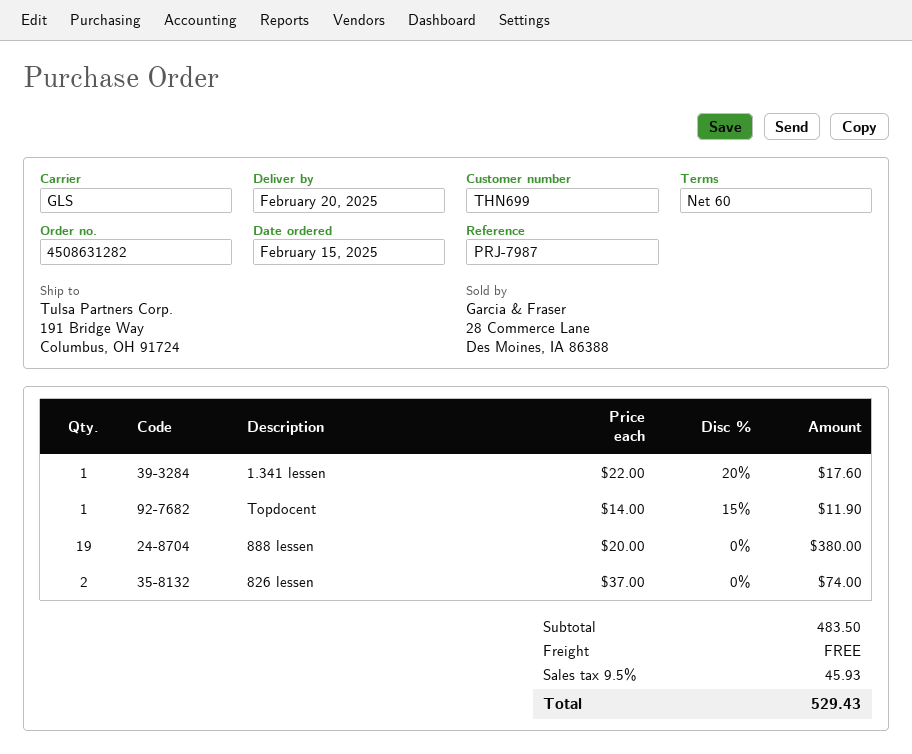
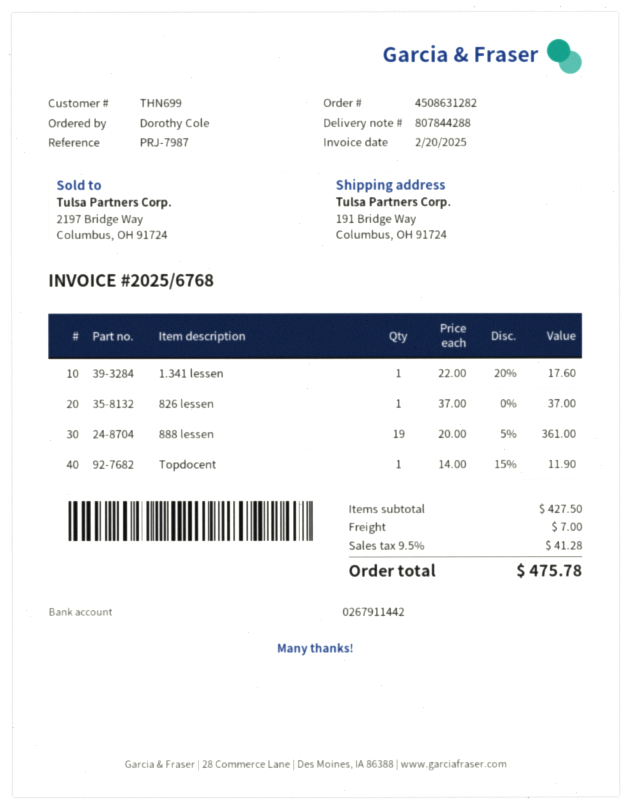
888 lessen: 19 x 20.00 = 380.00 -> 19 x 20.00 - 5% = 361.00
826 lessen: 2 x 37.00 = 74.00 -> 1 x 37.00 = 37.00
subtotal: 483.50 -> 427.50
shipping: 0.00 -> 7.00
tax: 9.5% = 45.93 -> 9.5% = 41.28
total: 529.43 -> 475.78

